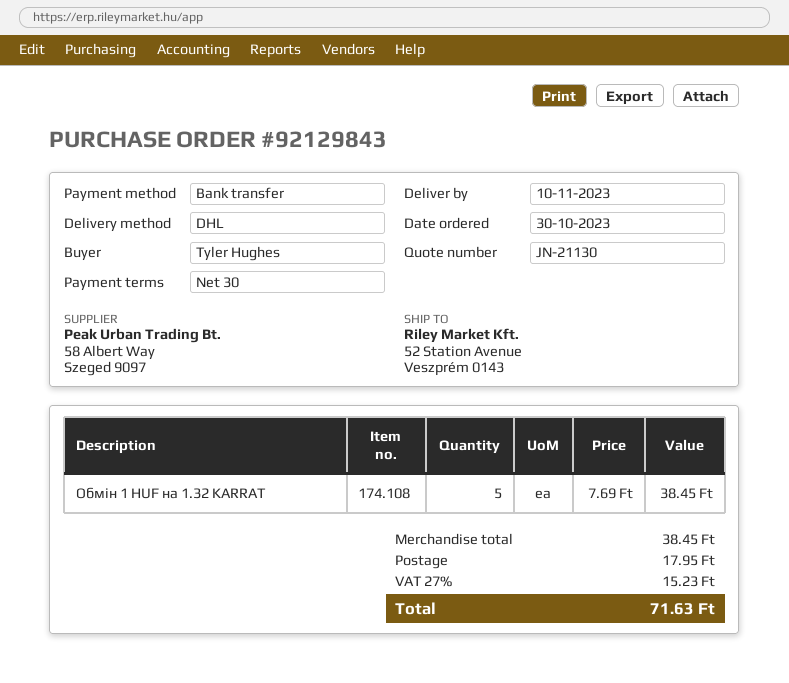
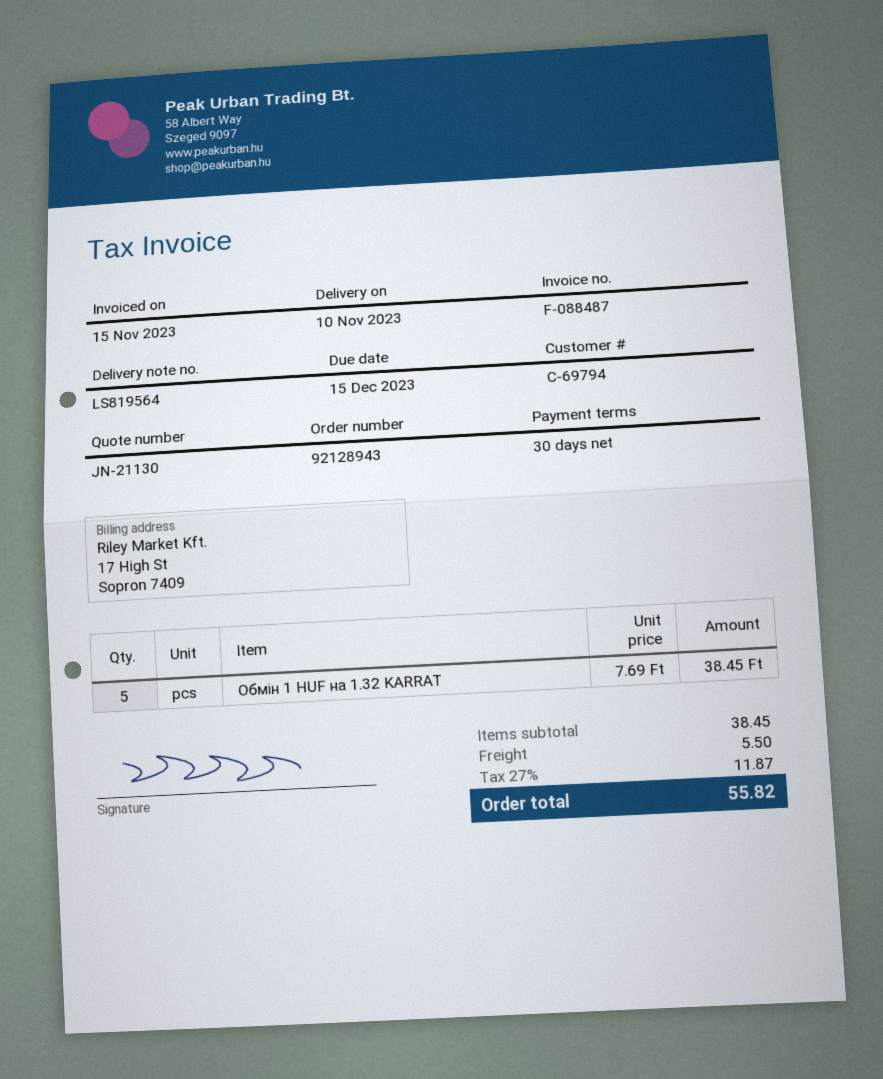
order number: 92129843 -> 92128943
shipping: 17.95 -> 5.50
tax: 27% = 15.23 -> 27% = 11.87
total: 71.63 -> 55.82

